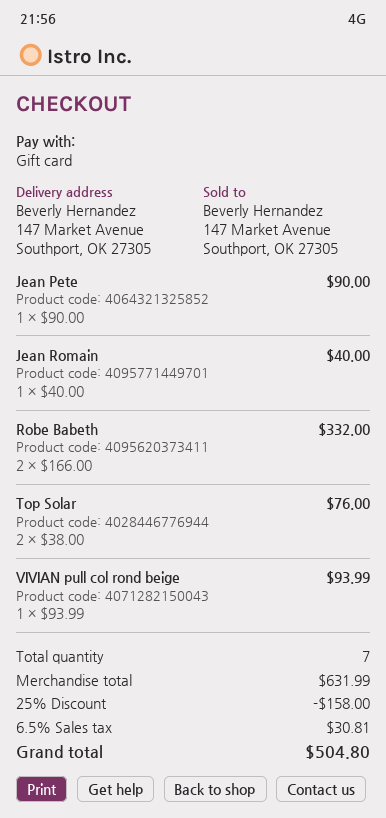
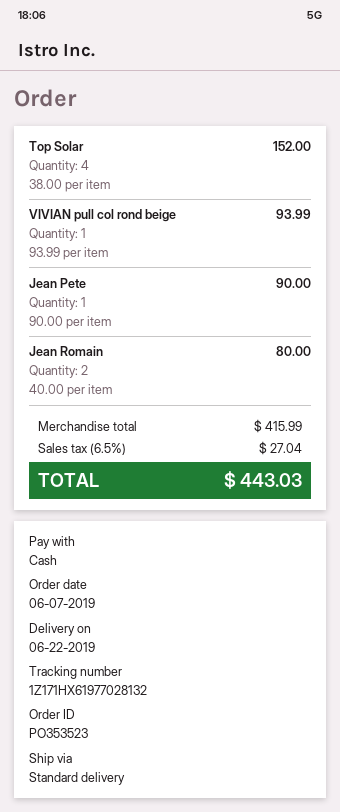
payment method: gift card -> cash
Jean Romain: 1 x 40.00 = 40.00 -> 2 x 40.00 = 80.00
Robe Babeth: 2 x 166.00 = 332.00 -> none
Top Solar: 2 x 38.00 = 76.00 -> 4 x 38.00 = 152.00
subtotal: 631.99 -> 415.99
discount: 25% = 158.00 -> none
tax: 6.5% = 30.81 -> 6.5% = 27.04
total: 504.80 -> 443.03

